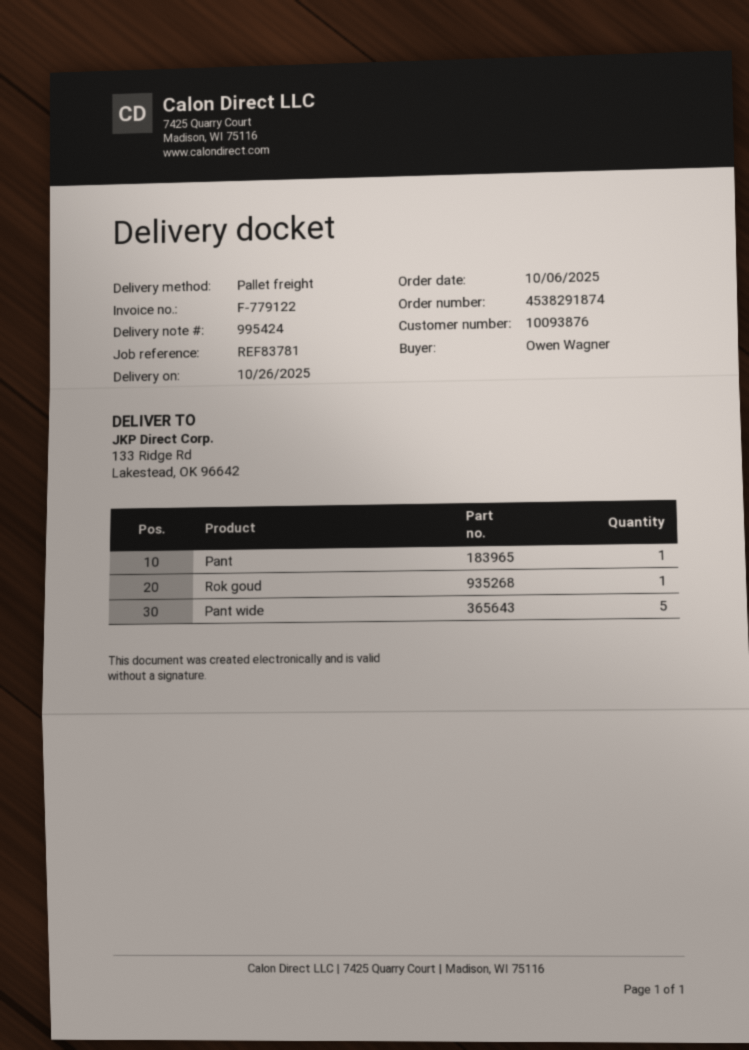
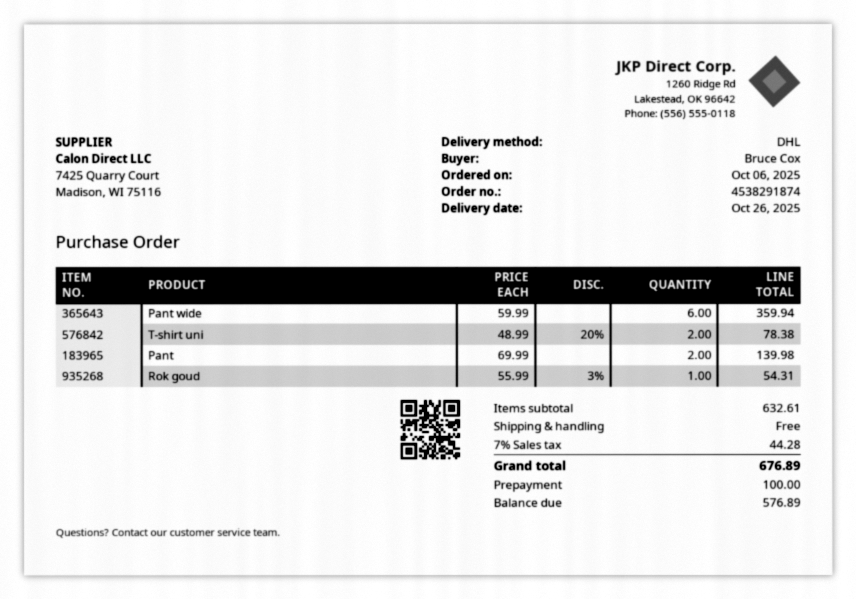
ordered by: Owen Wagner -> Bruce Cox
shipping method: pallet freight -> DHL
Pant: 1 -> 2
Pant wide: 5 -> 6
T-shirt uni: none -> 2

